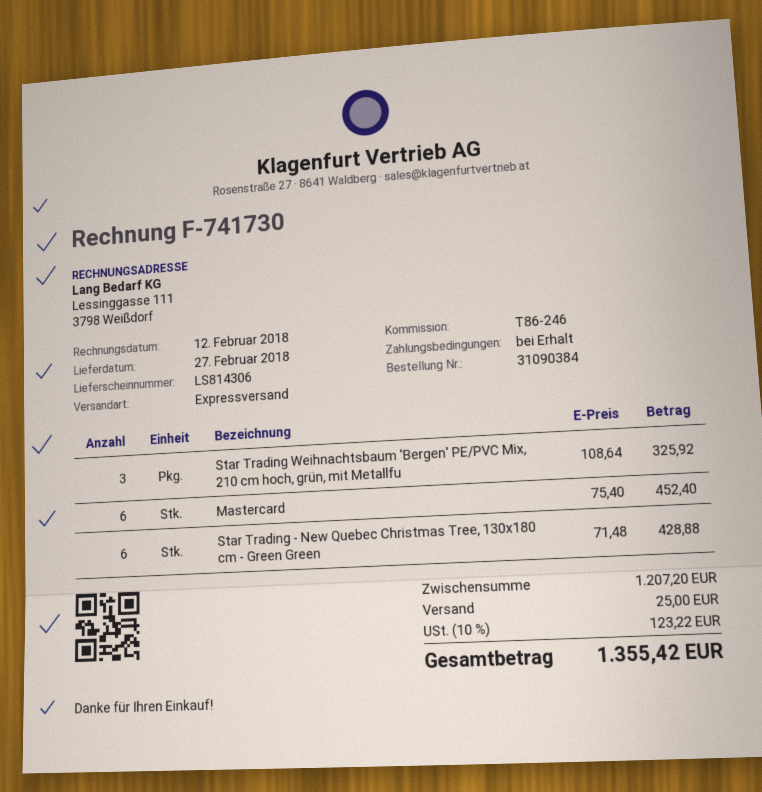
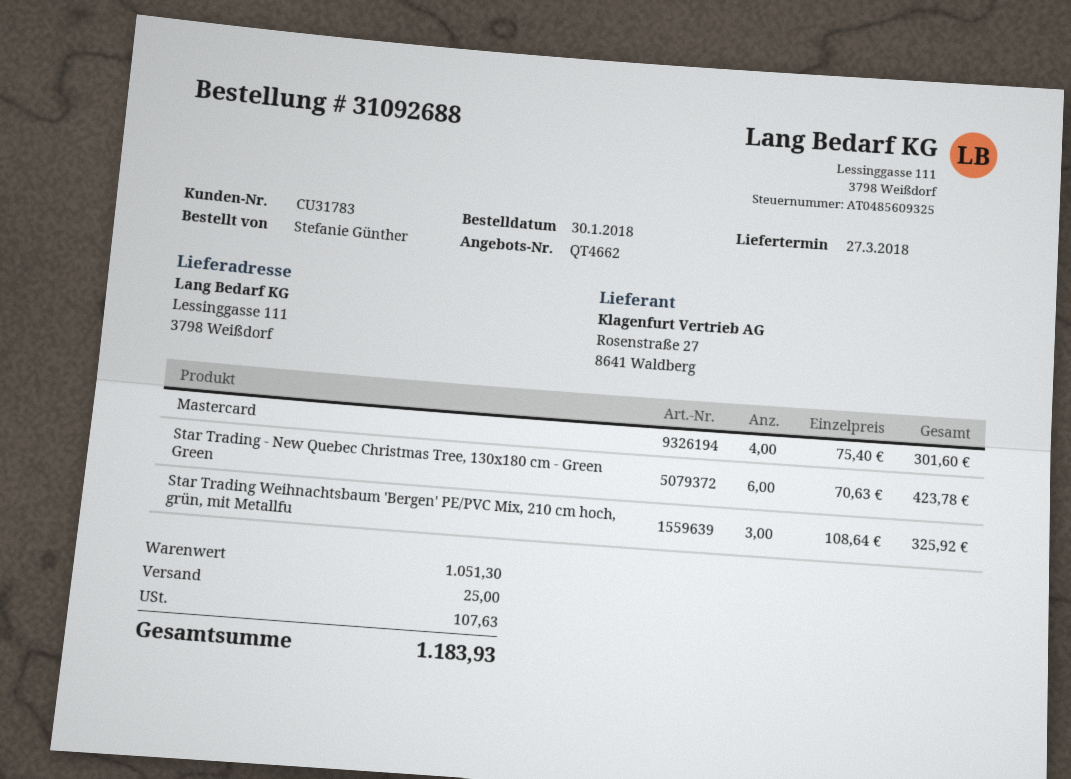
order number: 31090384 -> 31092688
delivery date: 2018-02-27 -> 2018-03-27
Mastercard: 6 x 75.40 = 452.40 -> 4 x 75.40 = 301.60
Star Trading - New Quebec Christmas Tree, 130x180 cm - Green Green: 6 x 71.48 = 428.88 -> 6 x 70.63 = 423.78
subtotal: 1207.20 -> 1051.30
tax: 123.22 -> 107.63
total: 1355.42 -> 1183.93

